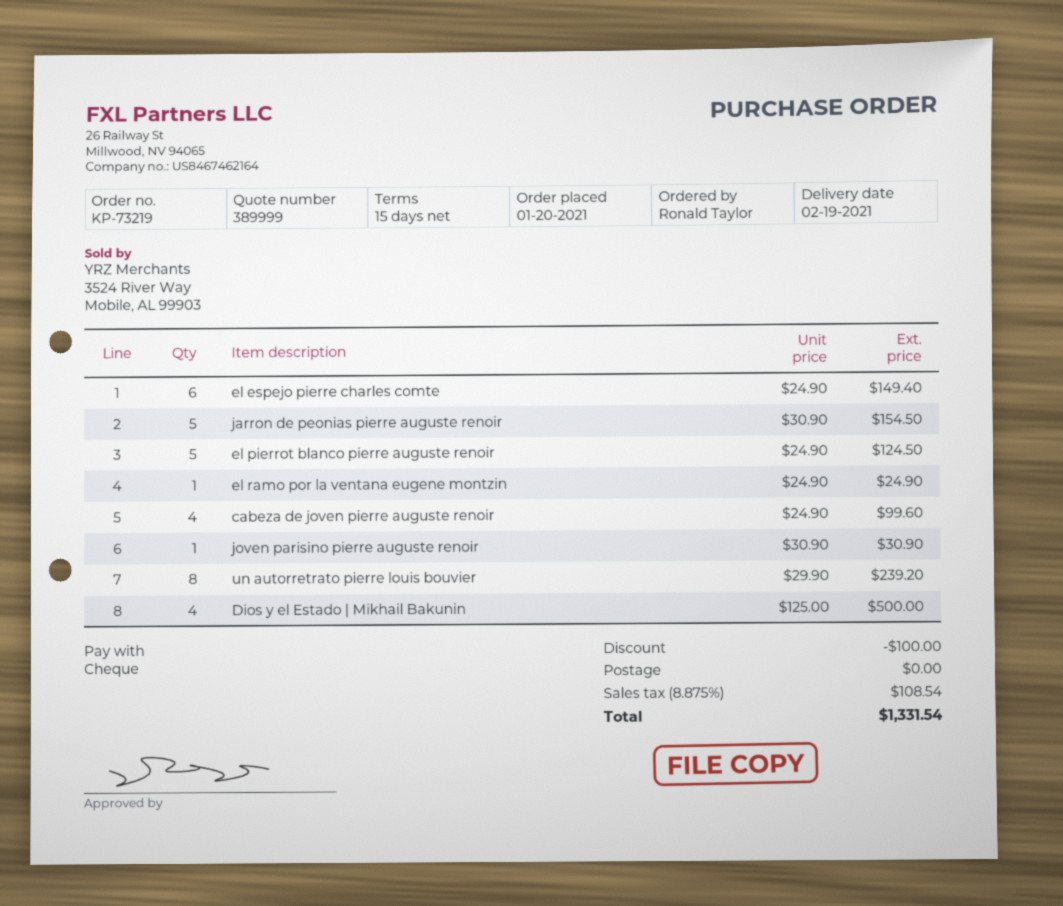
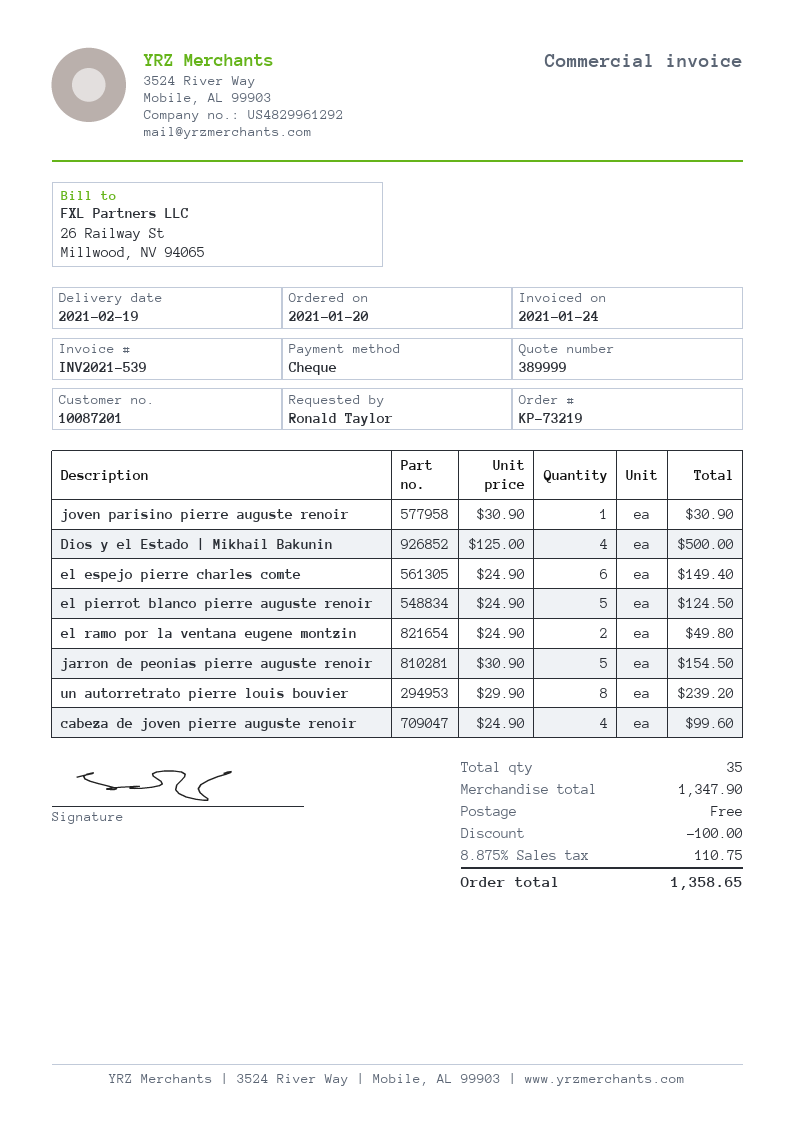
el ramo por la ventana eugene montzin: 1 x 24.90 = 24.90 -> 2 x 24.90 = 49.80
tax: 8.875% = 108.54 -> 8.875% = 110.75
total: 1331.54 -> 1358.65

